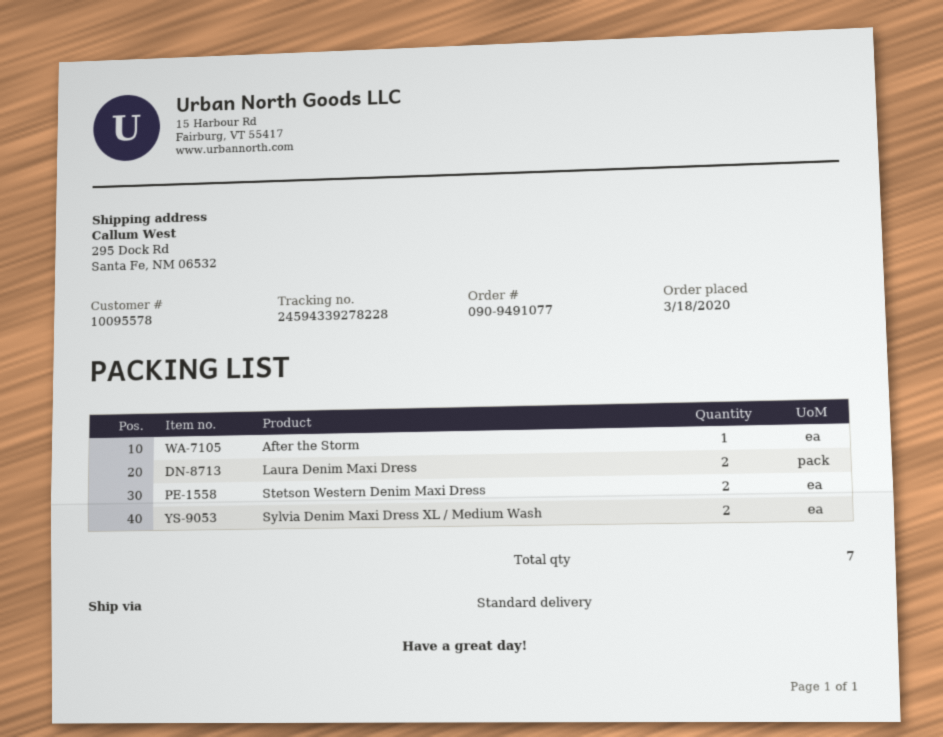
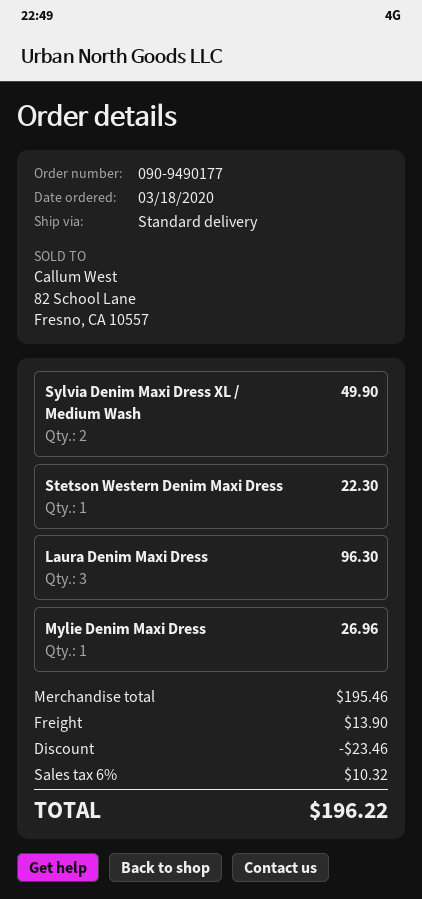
order number: 090-9491077 -> 090-9490177
After the Storm: 1 -> none
Laura Denim Maxi Dress: 2 -> 3
Stetson Western Denim Maxi Dress: 2 -> 1
Mylie Denim Maxi Dress: none -> 1

